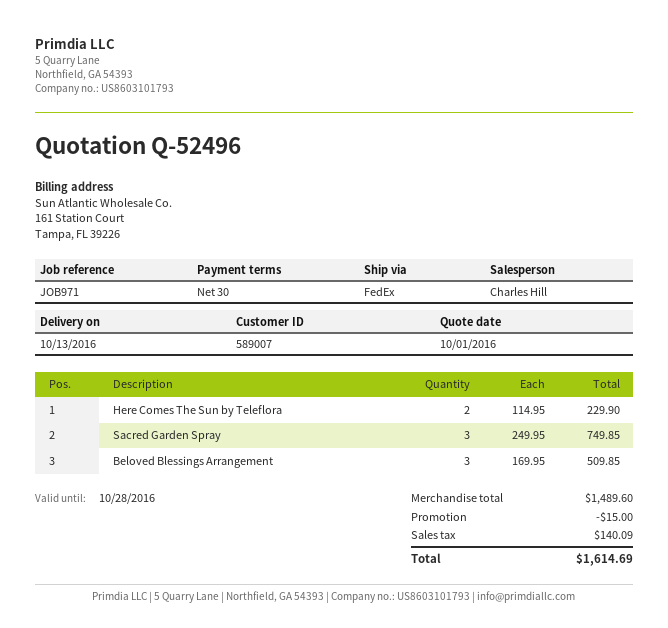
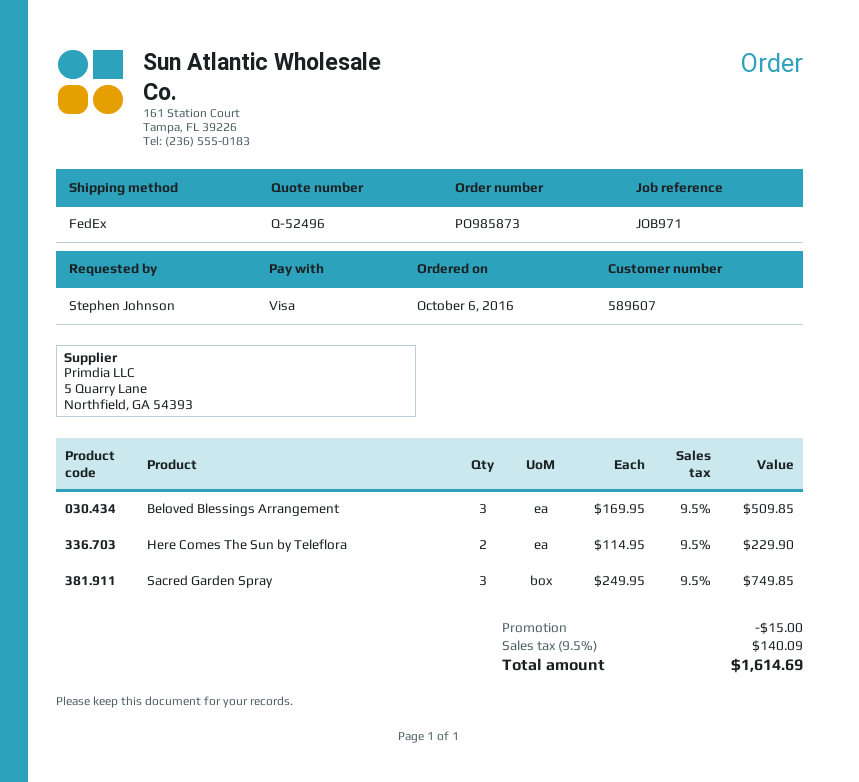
customer number: 589007 -> 589607

